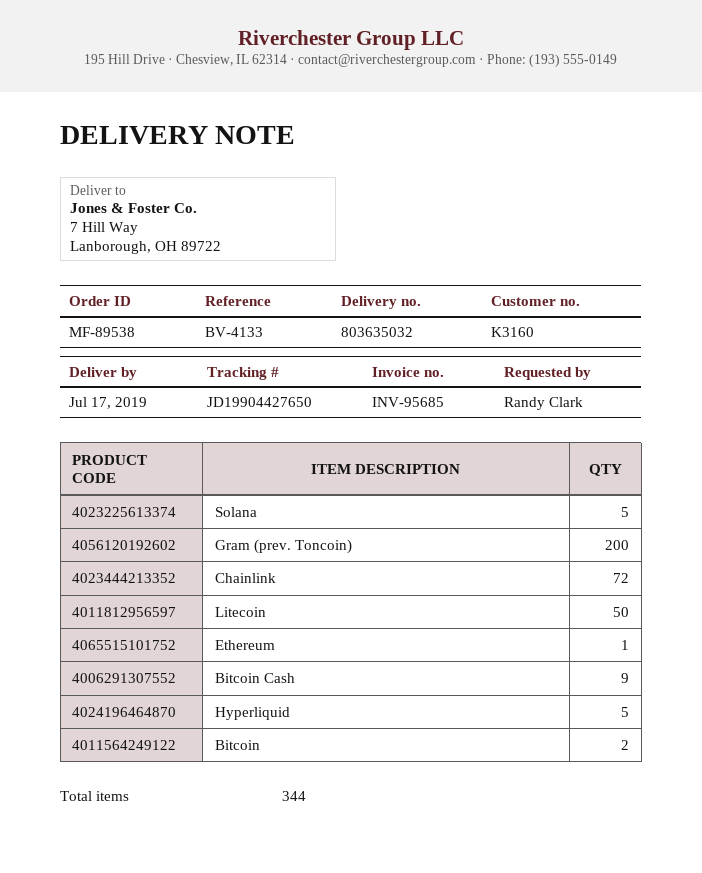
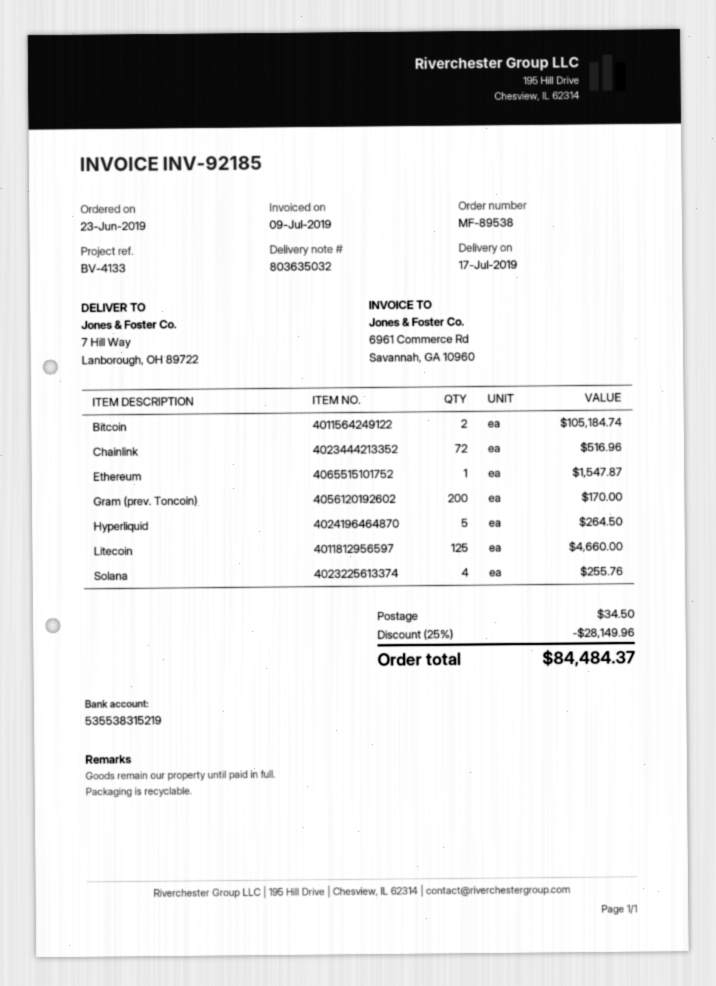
invoice number: INV-95685 -> INV-92185
Solana: 5 -> 4
Litecoin: 50 -> 125
Bitcoin Cash: 9 -> none

